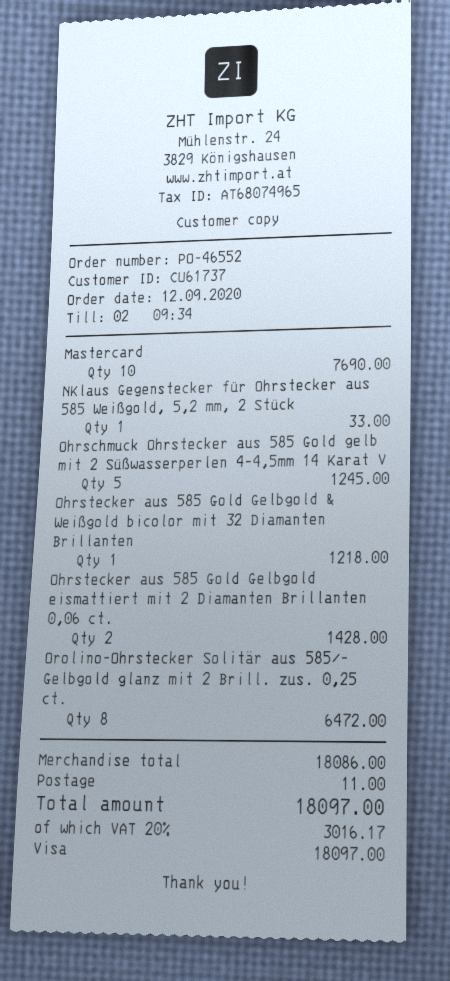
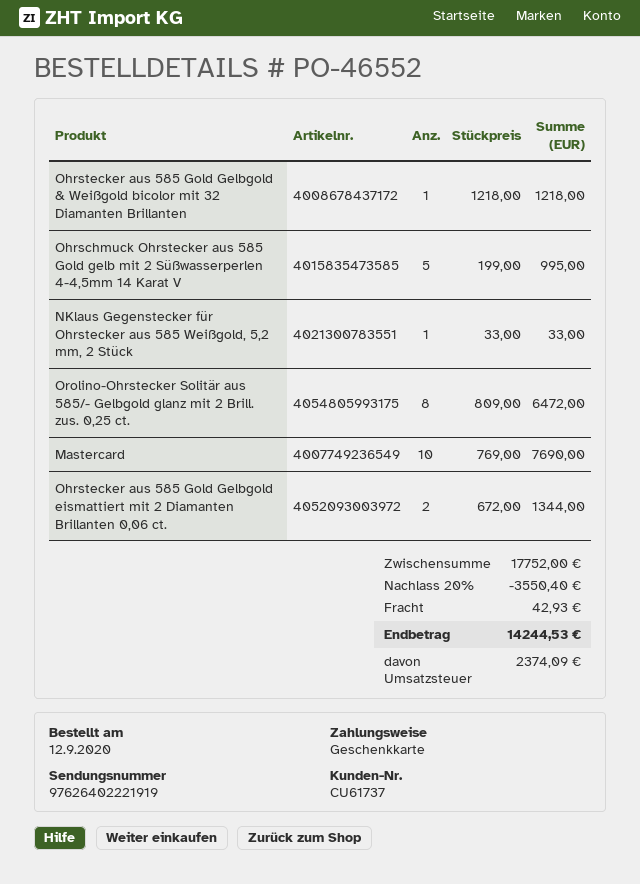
payment method: Visa -> gift card
Ohrschmuck Ohrstecker aus 585 Gold gelb mit 2 Süßwasserperlen 4-4,5mm 14 Karat V: 5 for 1245.00 -> 5 for 995.00
Ohrstecker aus 585 Gold Gelbgold eismattiert mit 2 Diamanten Brillanten 0,06 ct.: 2 for 1428.00 -> 2 for 1344.00
subtotal: 18086.00 -> 17752.00
discount: none -> 20% = 3550.40
shipping: 11.00 -> 42.93
tax: 3016.17 -> 2374.09
total: 18097.00 -> 14244.53

